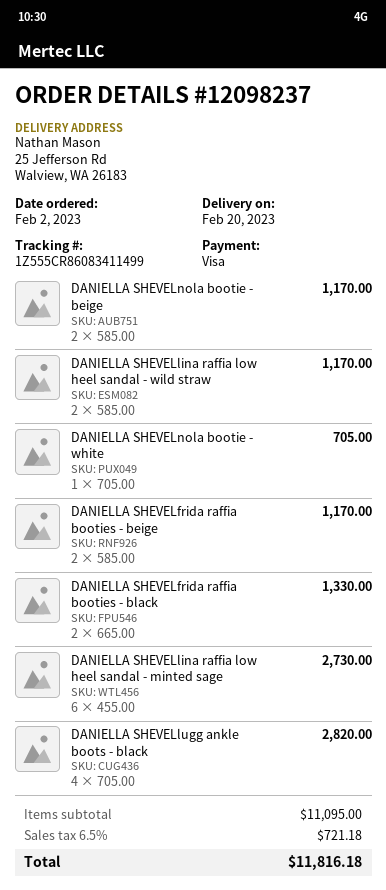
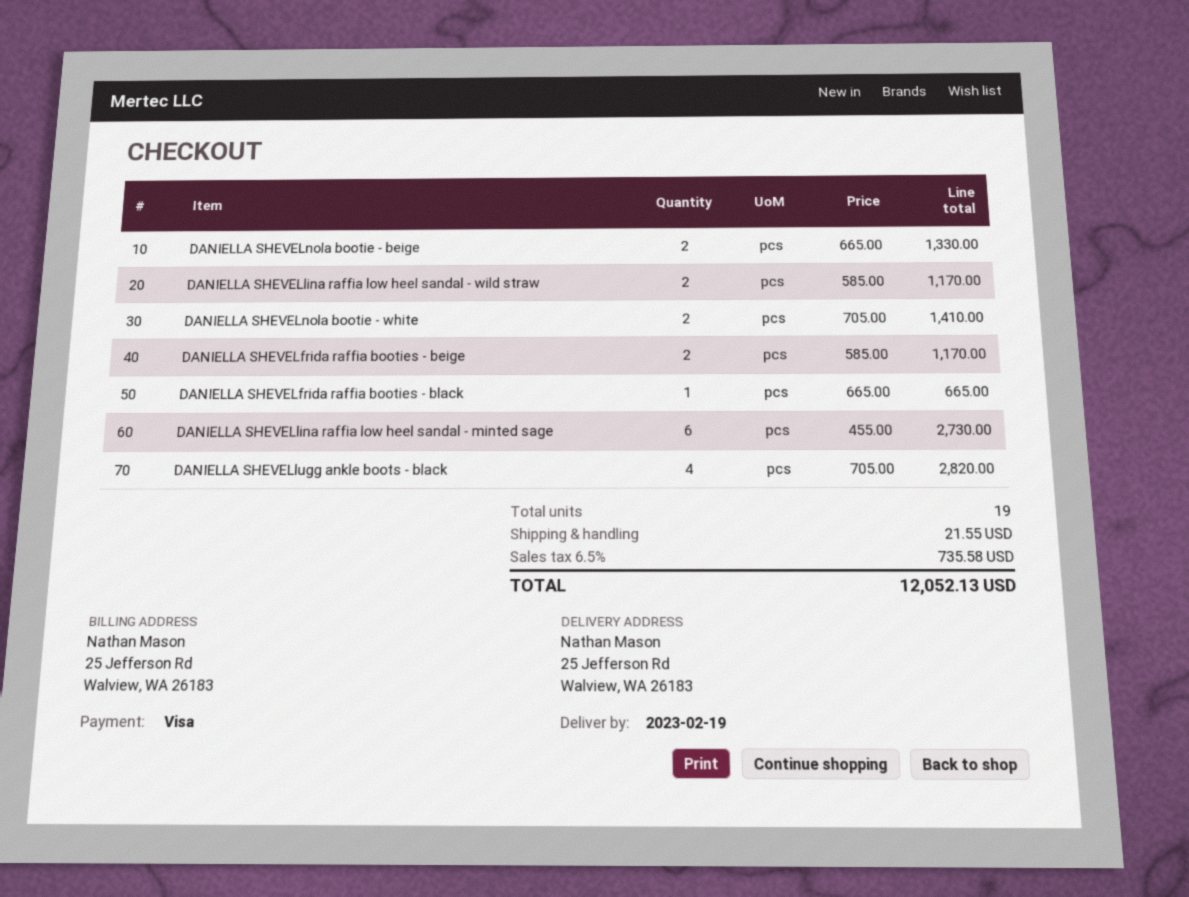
delivery date: 2023-02-20 -> 2023-02-19
DANIELLA SHEVELnola bootie - beige: 2 x 585.00 = 1170.00 -> 2 x 665.00 = 1330.00
DANIELLA SHEVELnola bootie - white: 1 x 705.00 = 705.00 -> 2 x 705.00 = 1410.00
DANIELLA SHEVELfrida raffia booties - black: 2 x 665.00 = 1330.00 -> 1 x 665.00 = 665.00
shipping: none -> 21.55
tax: 6.5% = 721.18 -> 6.5% = 735.58
total: 11816.18 -> 12052.13

